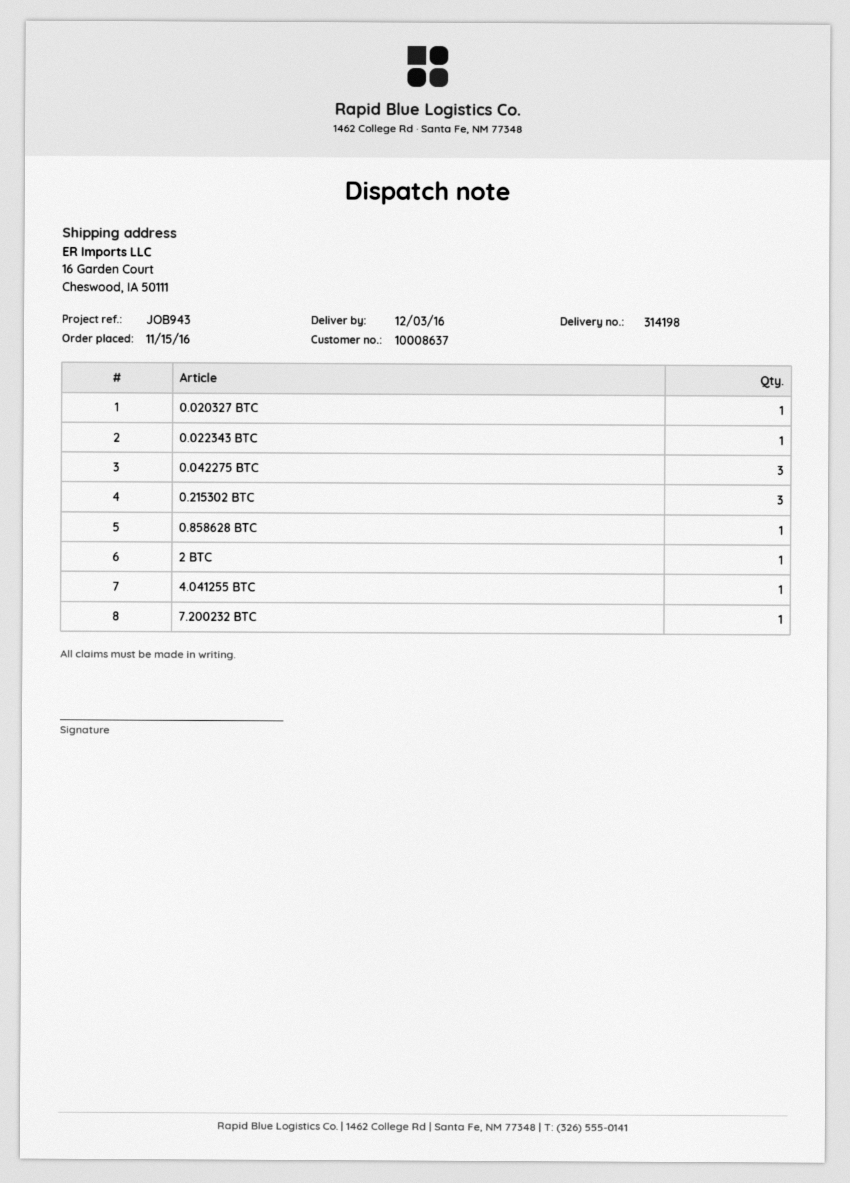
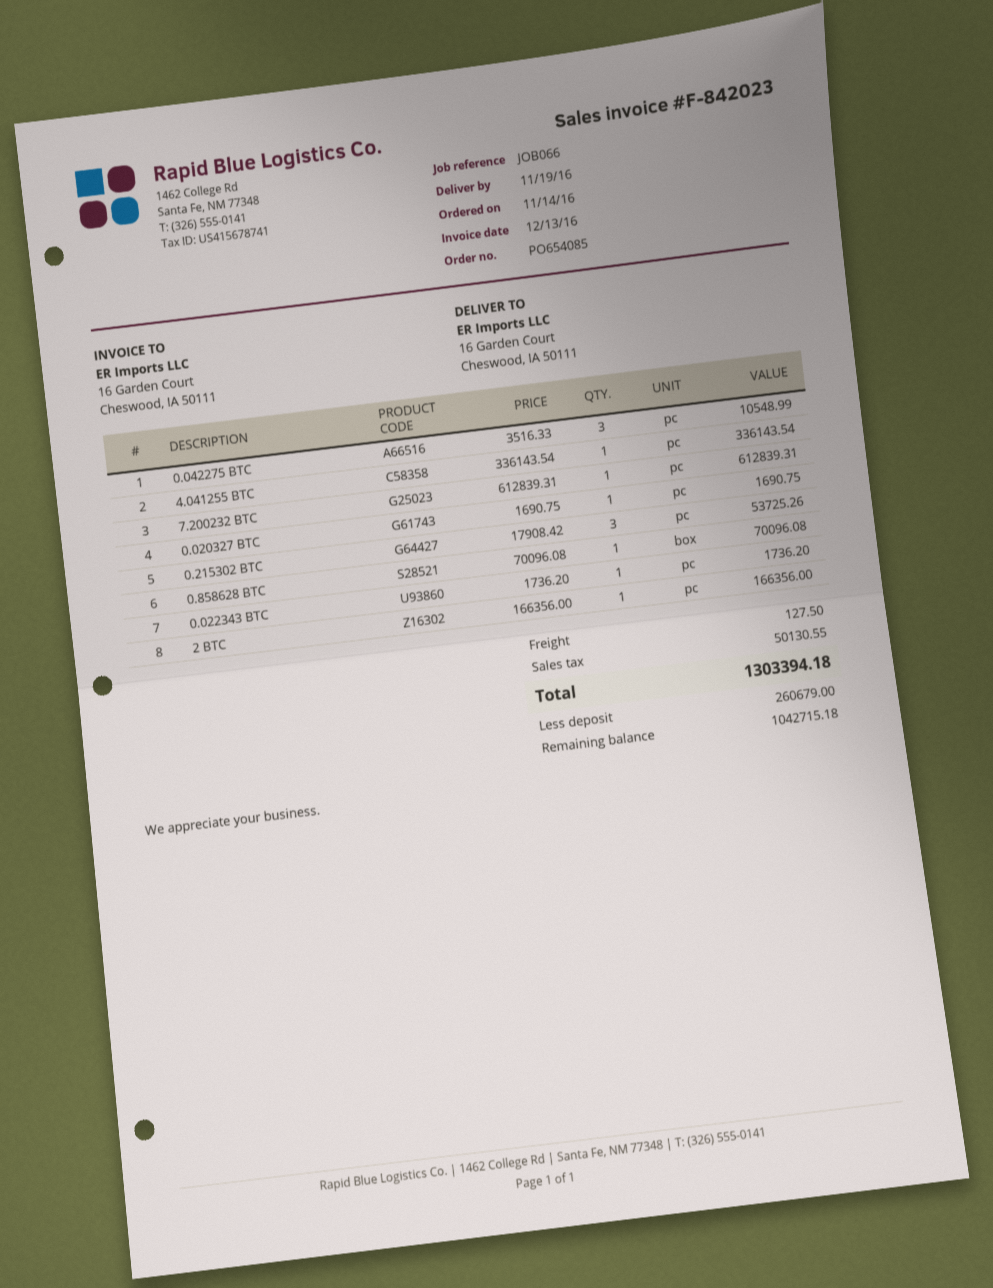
order date: 2016-11-15 -> 2016-11-14
delivery date: 2016-12-03 -> 2016-11-19
reference: JOB943 -> JOB066

